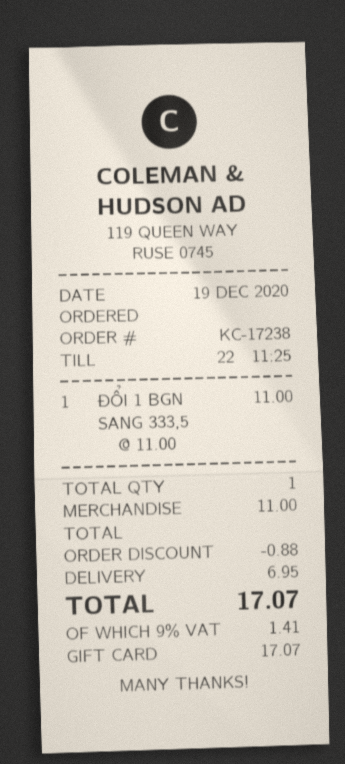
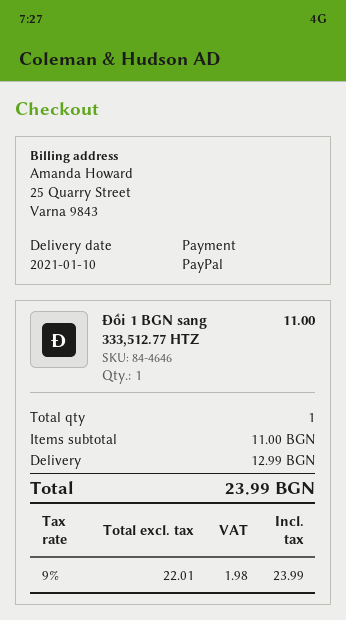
payment method: gift card -> PayPal
discount: 0.88 -> none
shipping: 6.95 -> 12.99
tax: 9% = 1.41 -> 9% = 1.98
total: 17.07 -> 23.99

